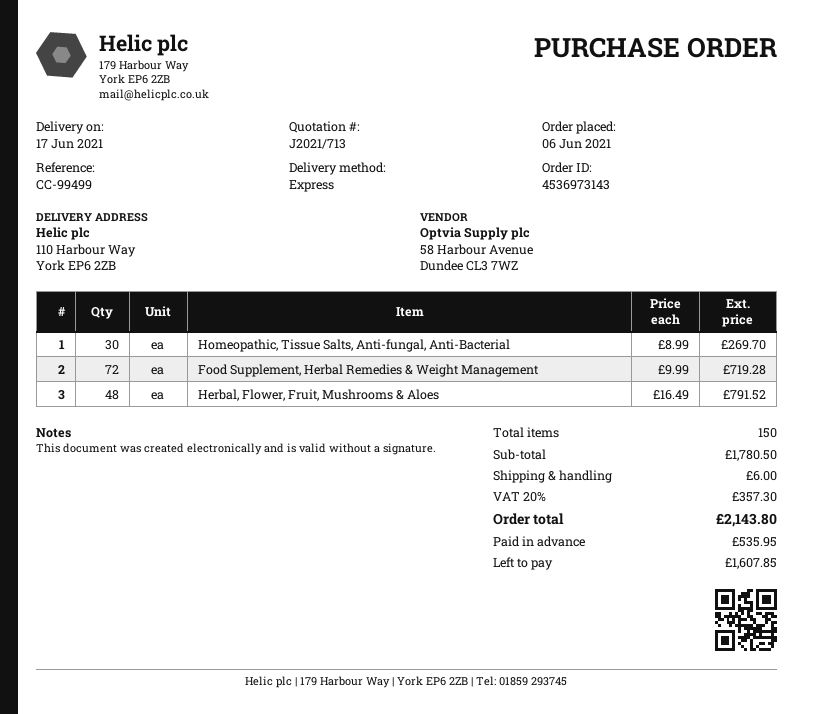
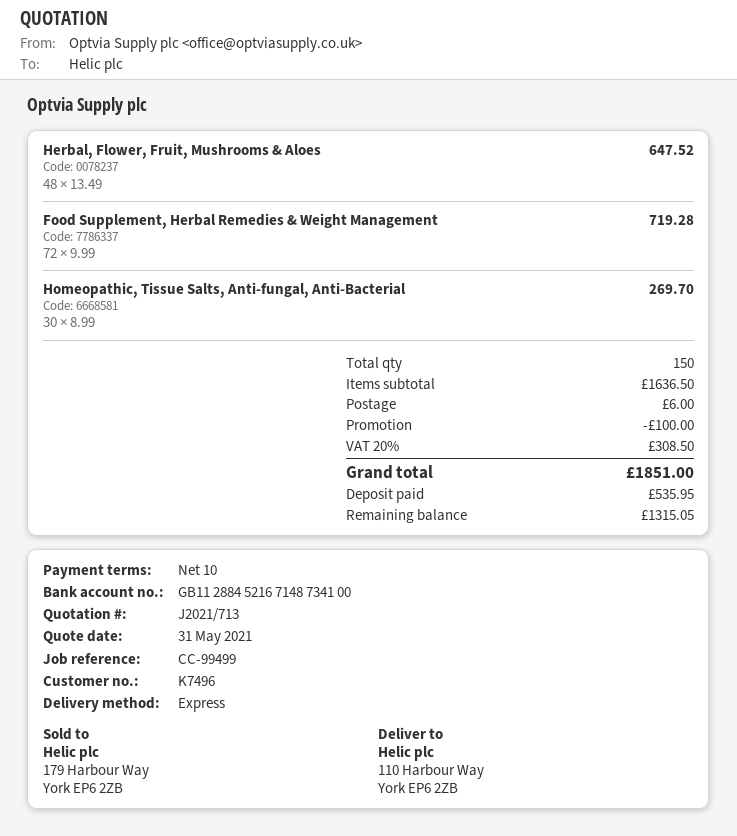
Herbal, Flower, Fruit, Mushrooms & Aloes: 48 x 16.49 = 791.52 -> 48 x 13.49 = 647.52
subtotal: 1780.50 -> 1636.50
discount: none -> 100.00
tax: 20% = 357.30 -> 20% = 308.50
total: 2143.80 -> 1851.00
balance: 1607.85 -> 1315.05

